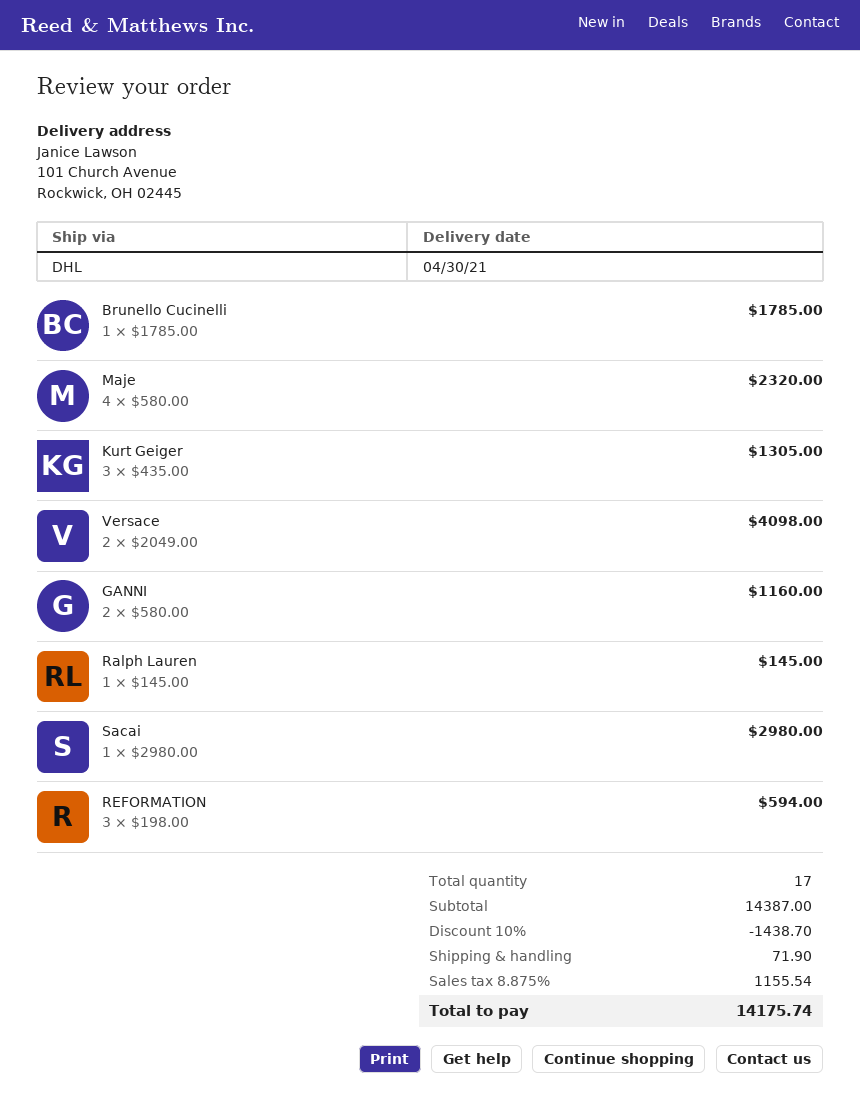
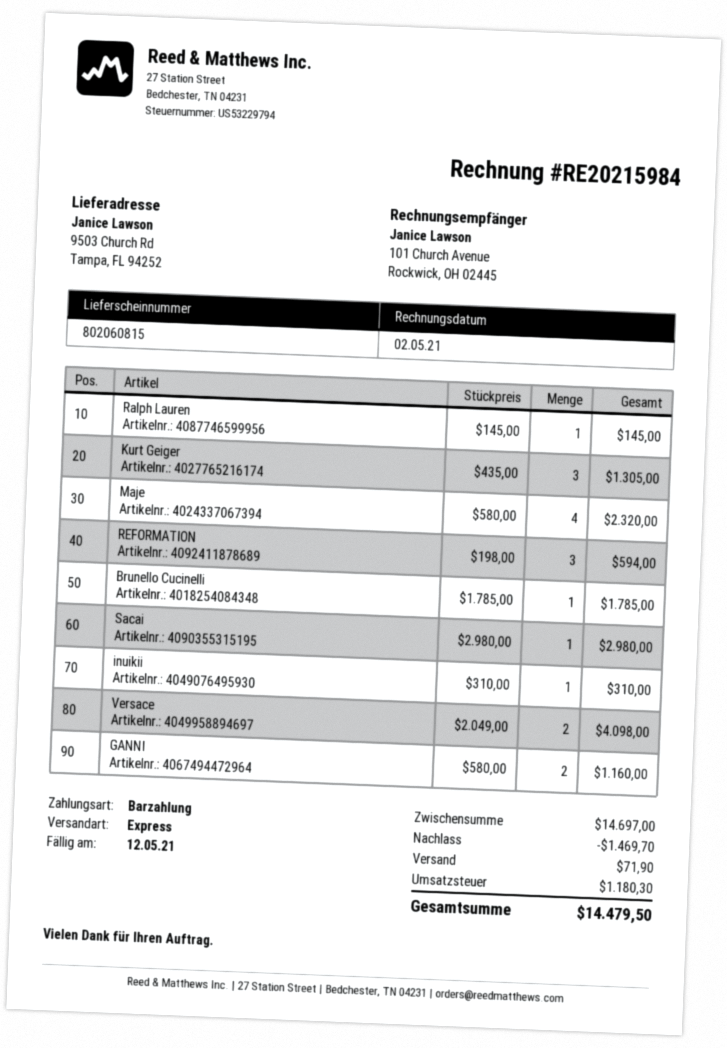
shipping method: DHL -> express
ship to: 101 Church Avenue, Rockwick, OH 02445 -> 9503 Church Rd, Tampa, FL 94252
inuikii: none -> 1 x 310.00 = 310.00
subtotal: 14387.00 -> 14697.00
discount: 1438.70 -> 1469.70
tax: 1155.54 -> 1180.30
total: 14175.74 -> 14479.50

